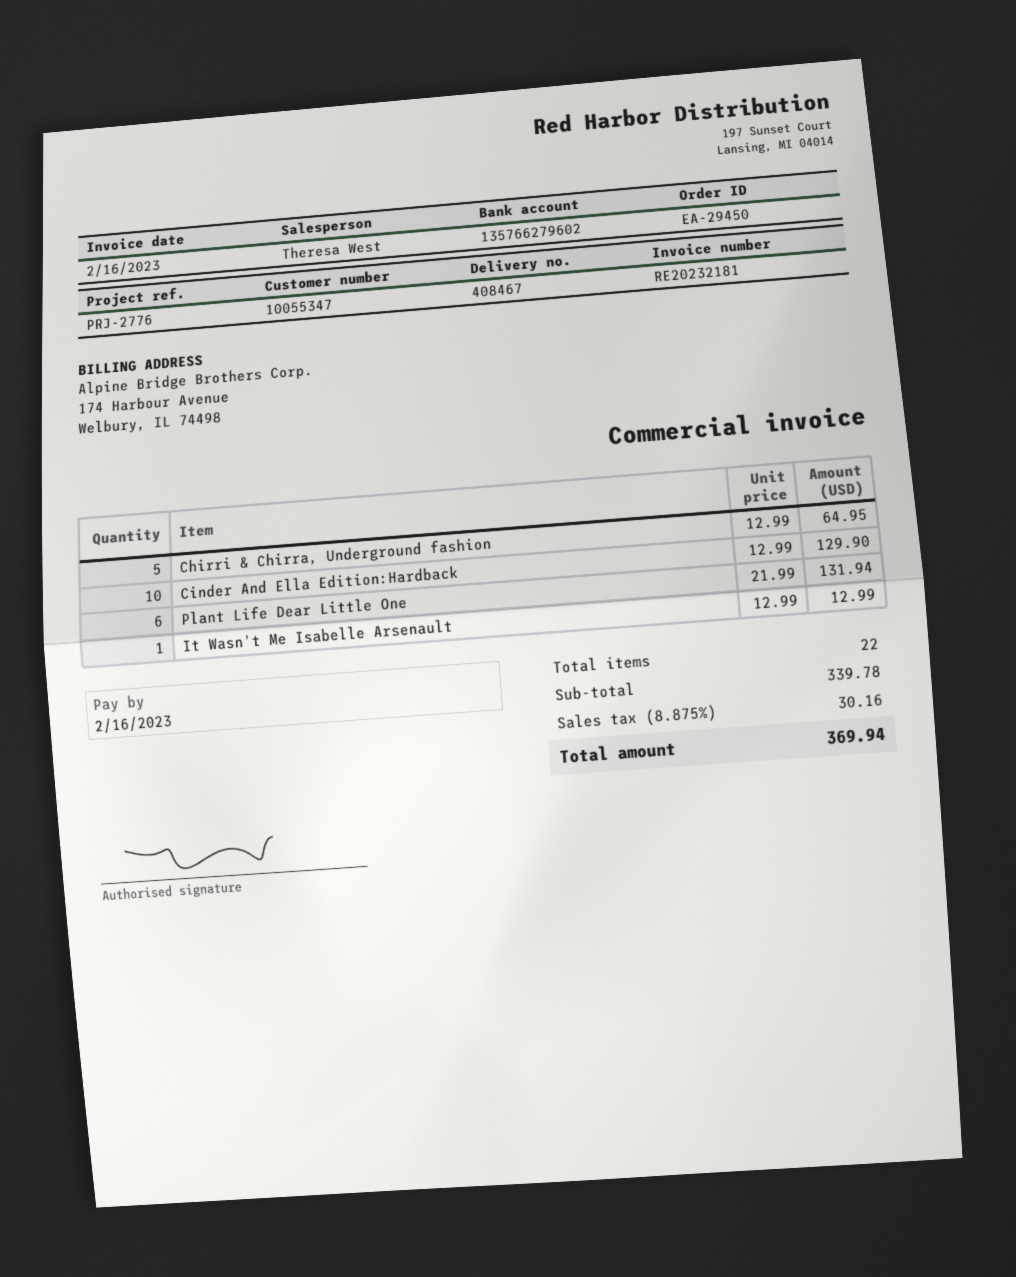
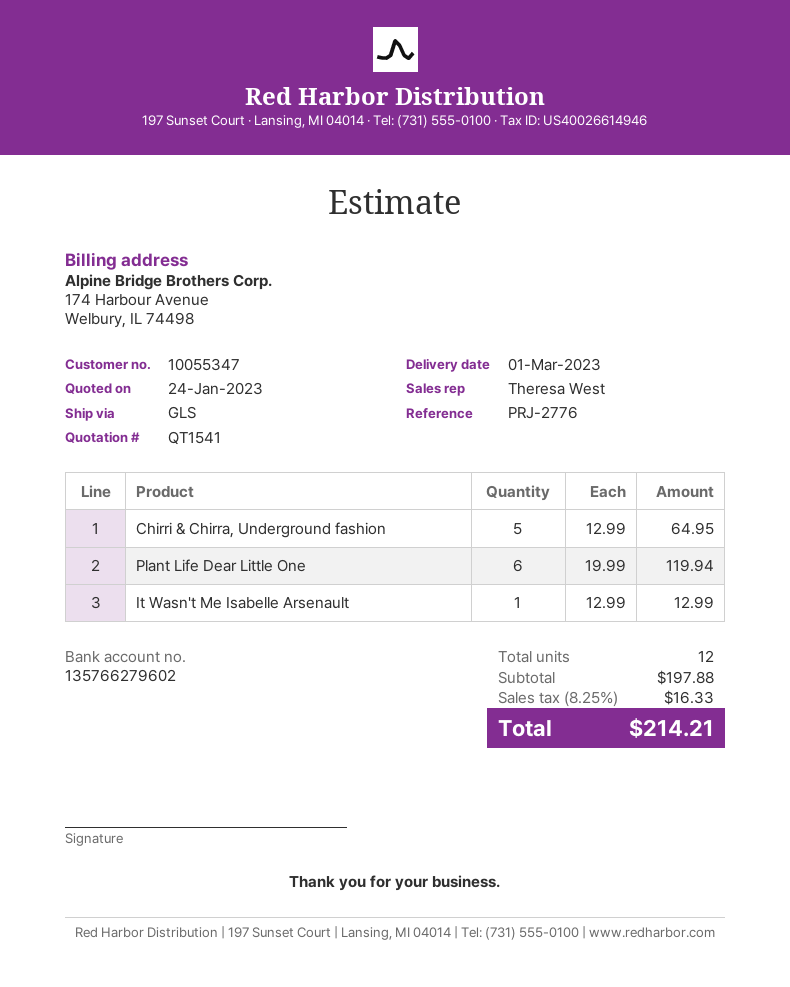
Cinder And Ella Edition:Hardback: 10 x 12.99 = 129.90 -> none
Plant Life Dear Little One: 6 x 21.99 = 131.94 -> 6 x 19.99 = 119.94
total quantity: 22 -> 12
subtotal: 339.78 -> 197.88
tax: 8.875% = 30.16 -> 8.25% = 16.33
total: 369.94 -> 214.21

